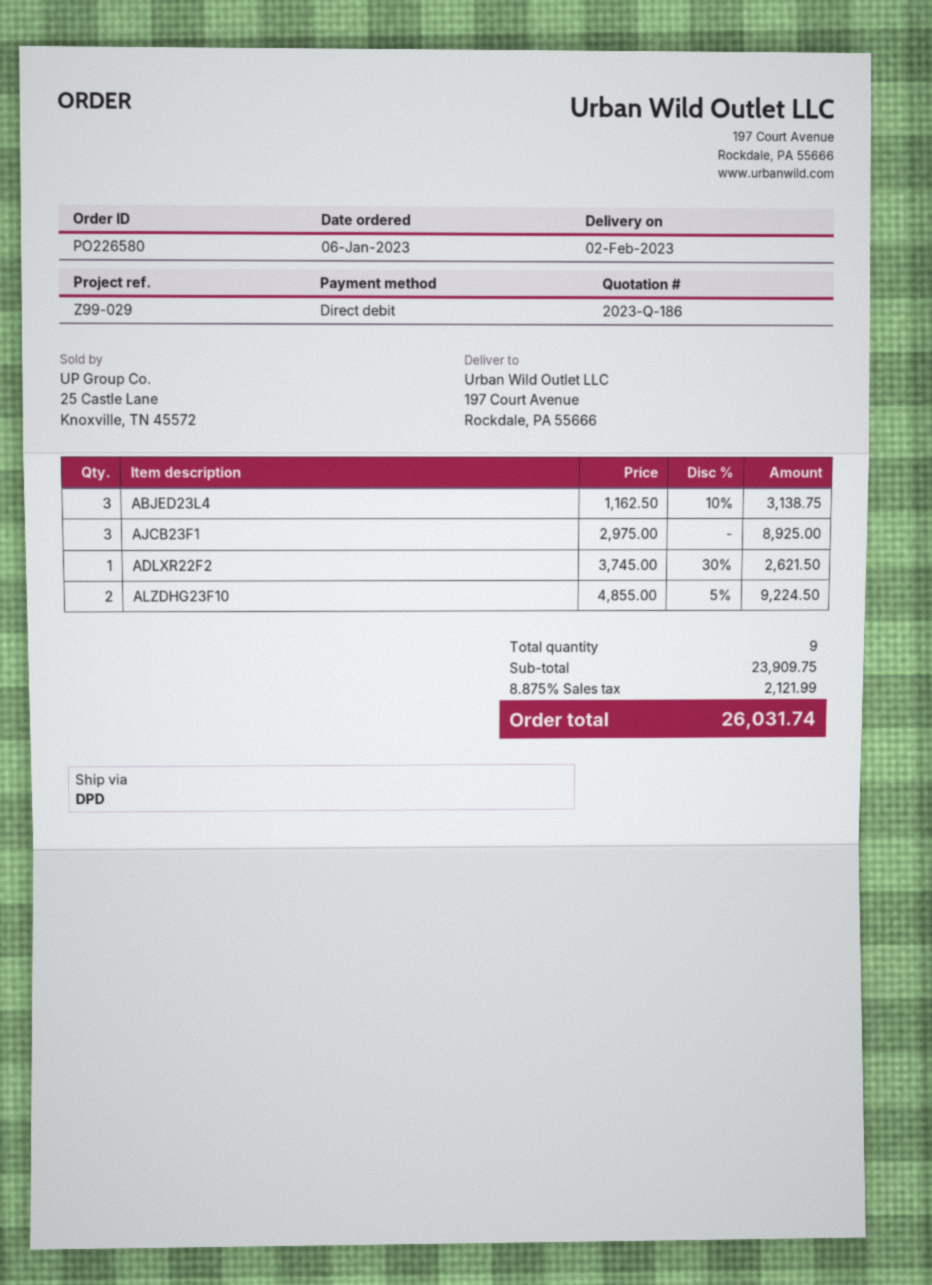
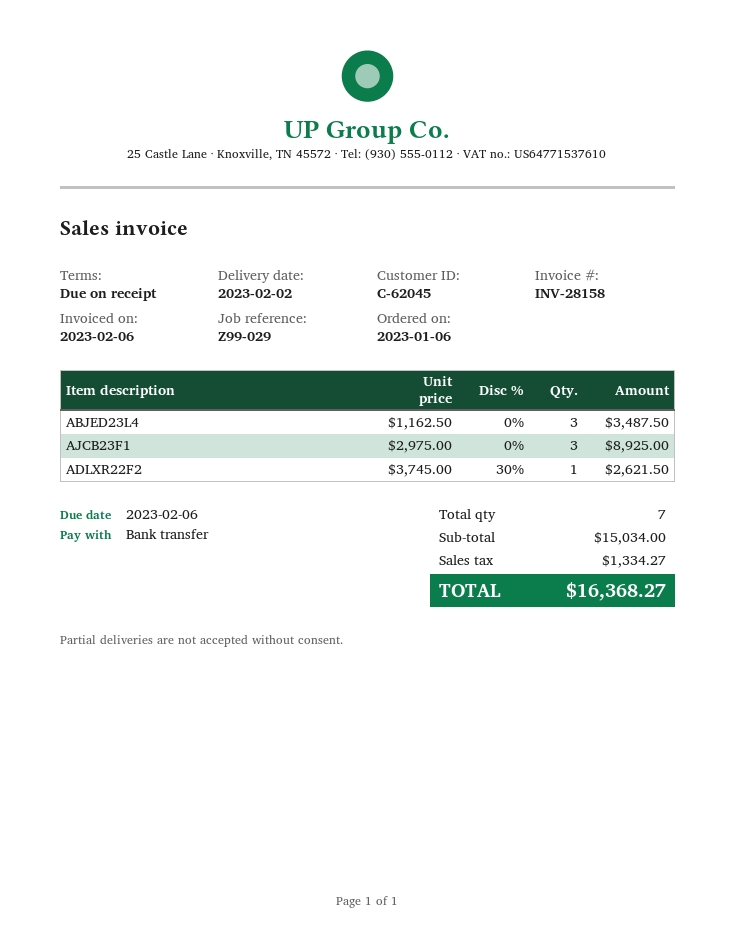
payment method: direct debit -> bank transfer
ABJED23L4: 3 x 1162.50 - 10% = 3138.75 -> 3 x 1162.50 = 3487.50
ALZDHG23F10: 2 x 4855.00 - 5% = 9224.50 -> none
total quantity: 9 -> 7
subtotal: 23909.75 -> 15034.00
tax: 2121.99 -> 1334.27
total: 26031.74 -> 16368.27

